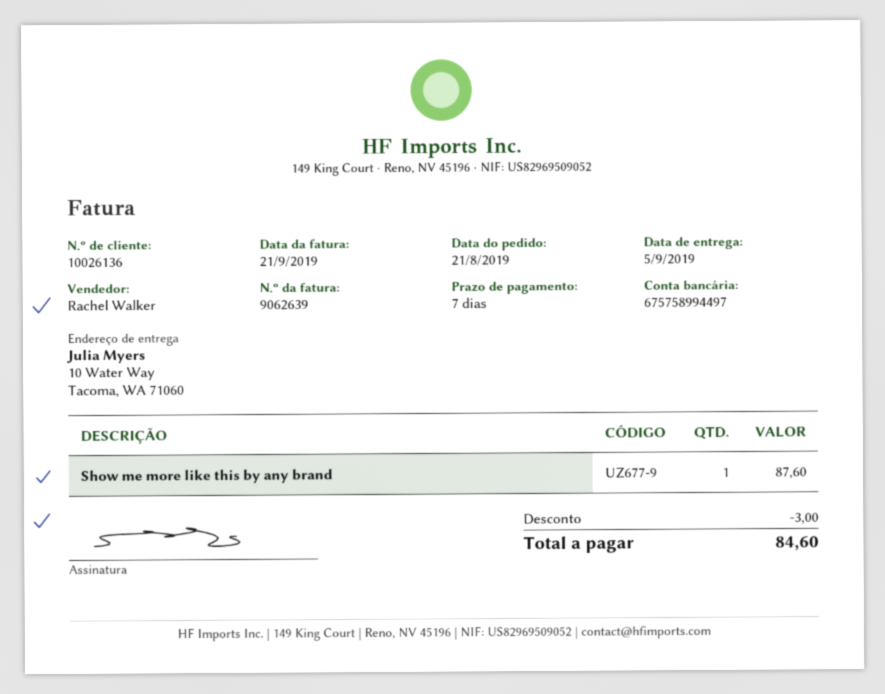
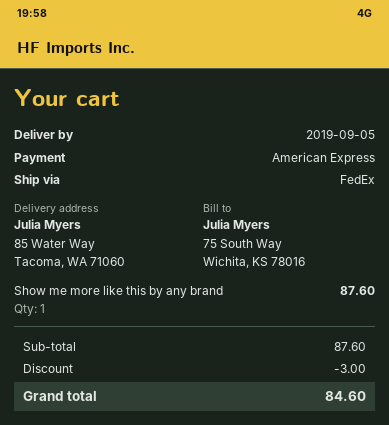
ship to: 10 Water Way, Tacoma, WA 71060 -> 85 Water Way, Tacoma, WA 71060

